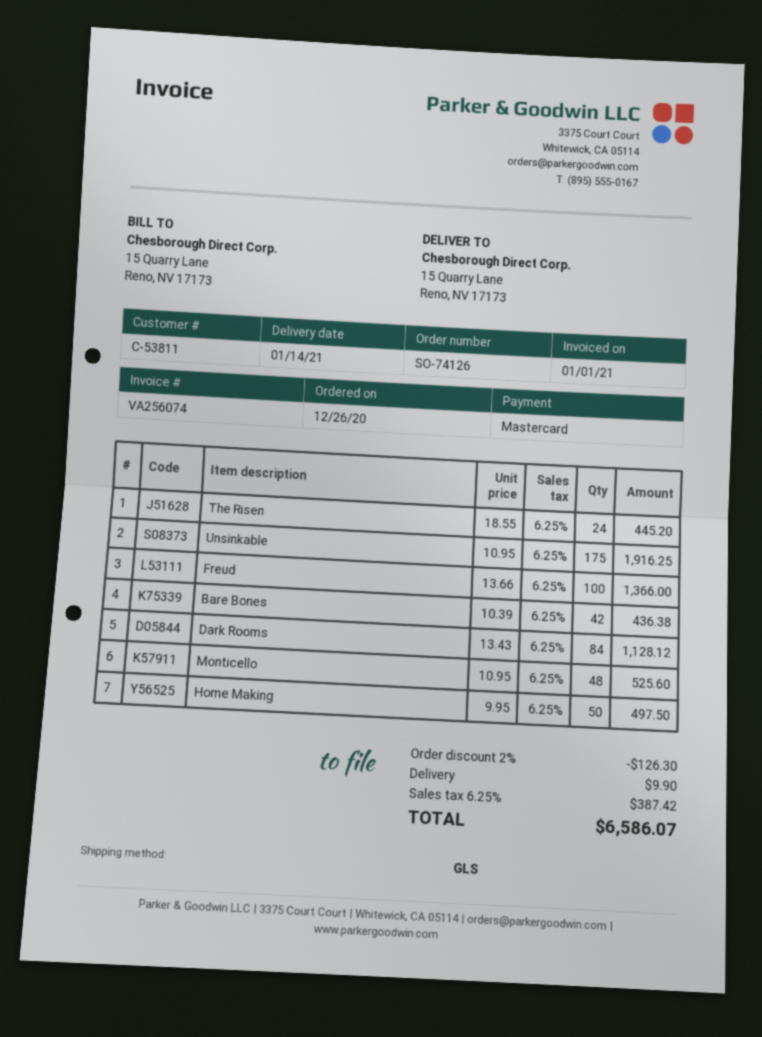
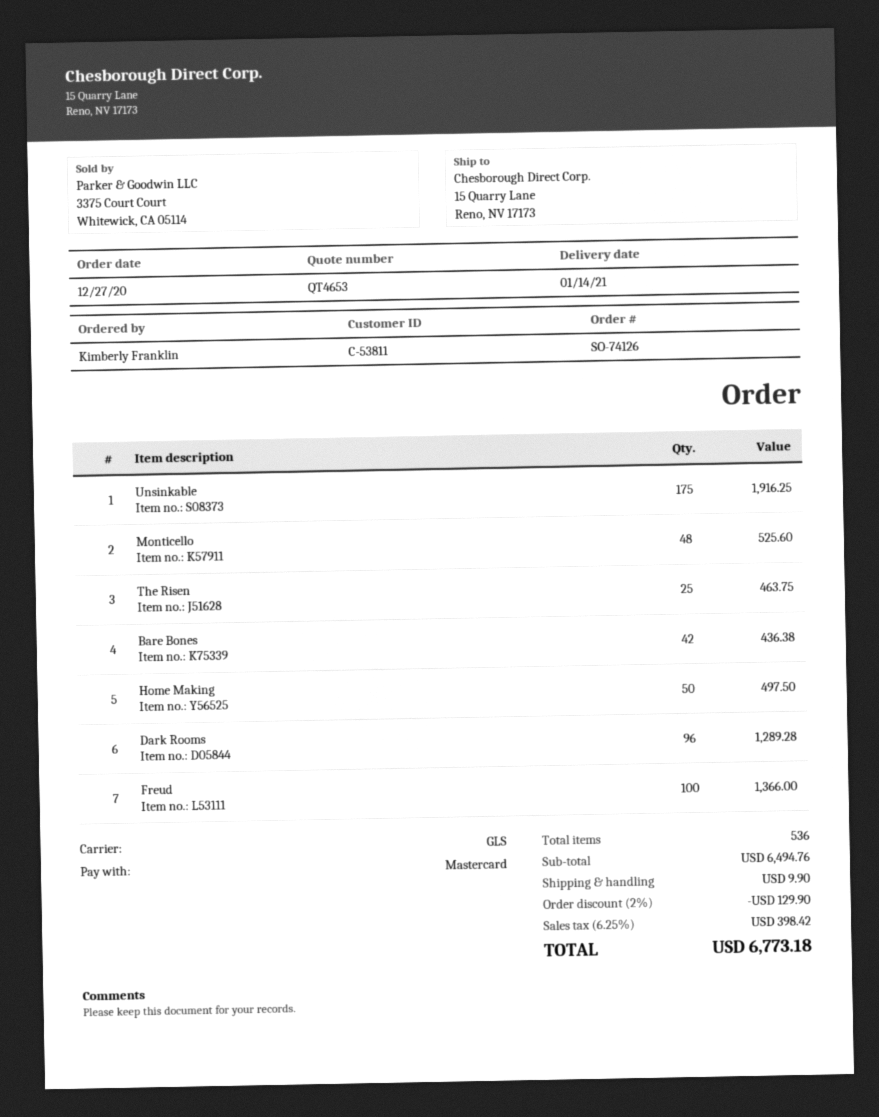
order date: 2020-12-26 -> 2020-12-27
The Risen: 24 for 445.20 -> 25 for 463.75
Dark Rooms: 84 for 1128.12 -> 96 for 1289.28
discount: 2% = 126.30 -> 2% = 129.90
tax: 6.25% = 387.42 -> 6.25% = 398.42
total: 6586.07 -> 6773.18

